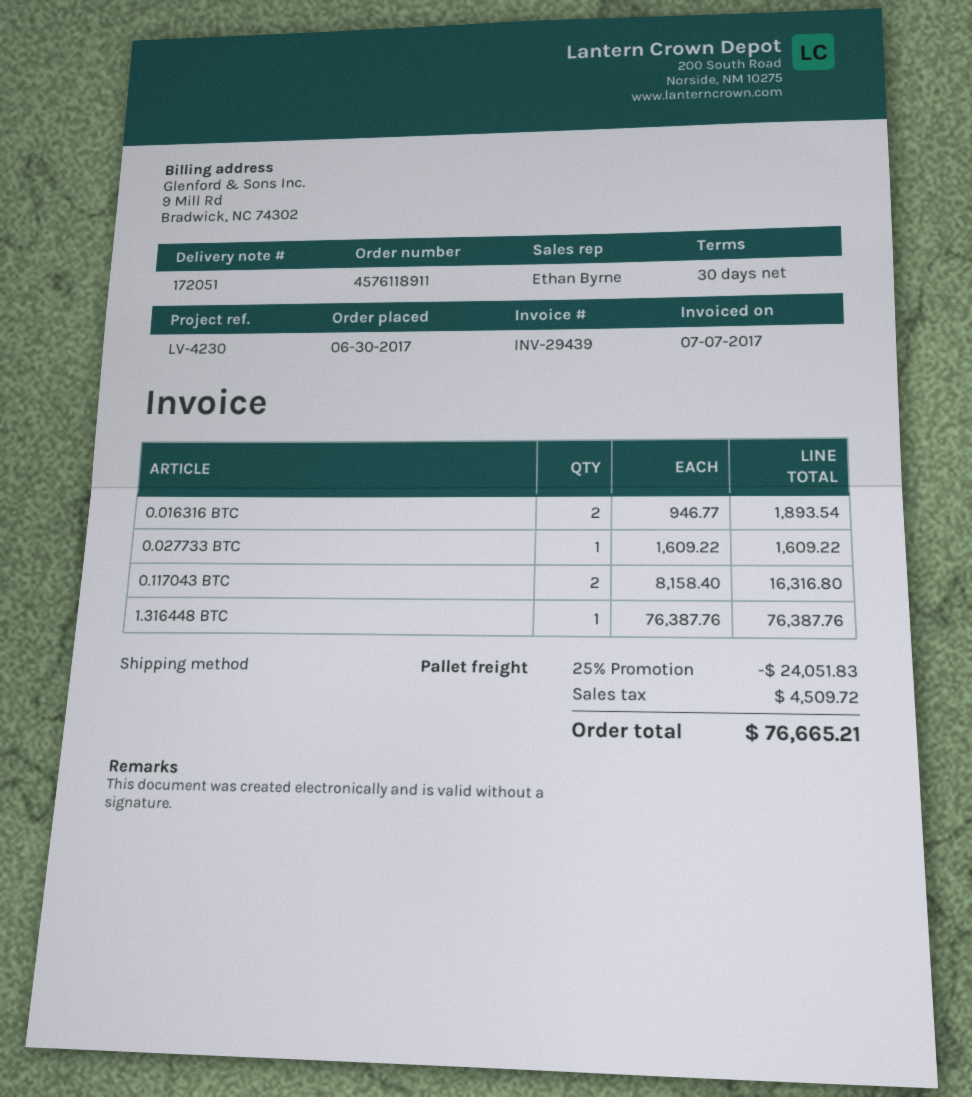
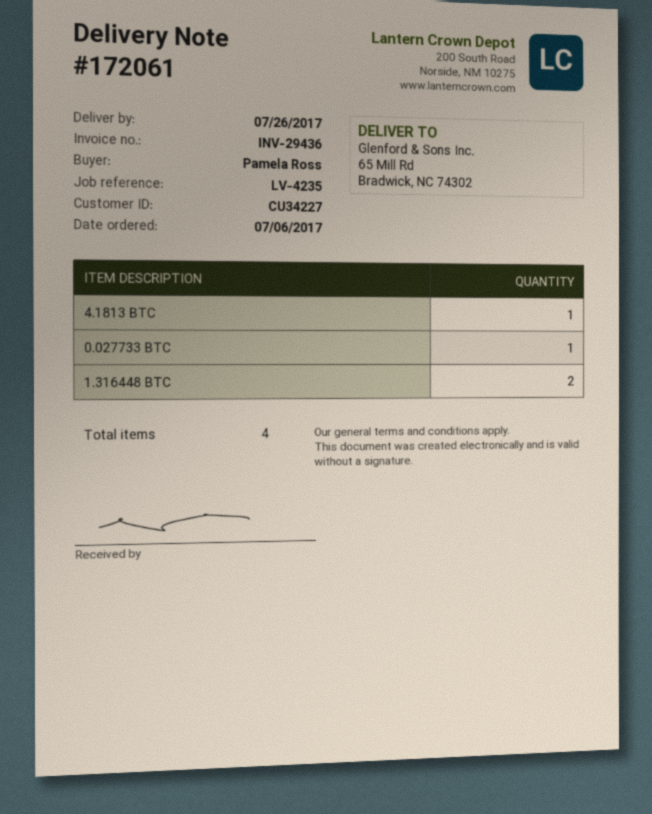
order date: 2017-06-30 -> 2017-07-06
delivery note number: 172051 -> 172061
invoice number: INV-29439 -> INV-29436
reference: LV-4230 -> LV-4235
0.016316 BTC: 2 -> none
0.117043 BTC: 2 -> none
1.316448 BTC: 1 -> 2
4.1813 BTC: none -> 1

